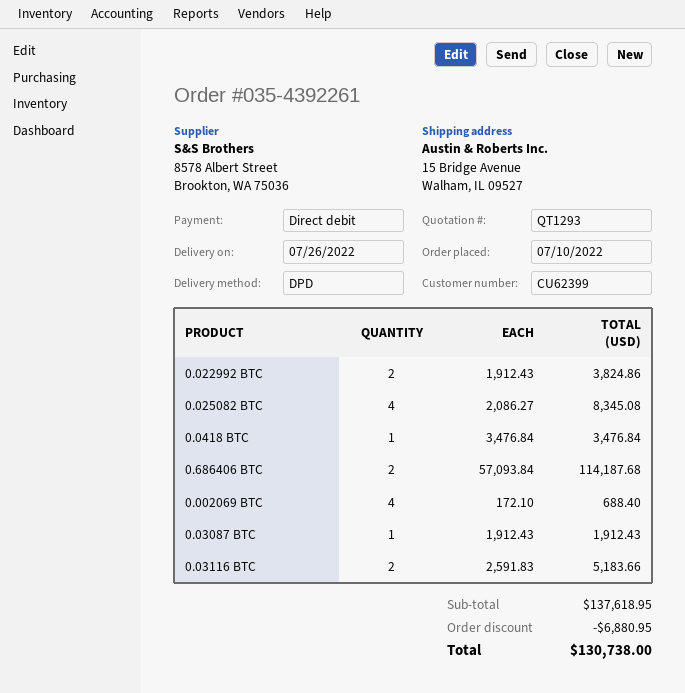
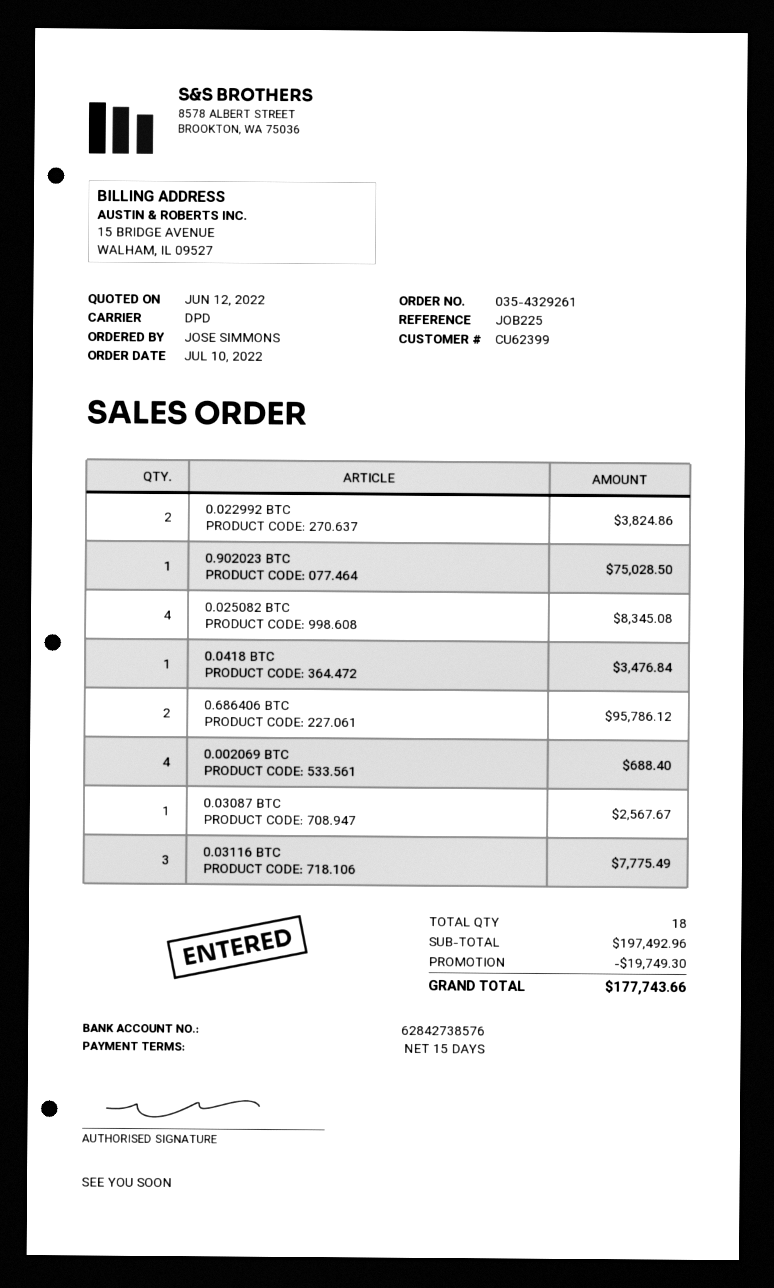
order number: 035-4392261 -> 035-4329261
0.686406 BTC: 2 for 114187.68 -> 2 for 95786.12
0.03087 BTC: 1 for 1912.43 -> 1 for 2567.67
0.03116 BTC: 2 for 5183.66 -> 3 for 7775.49
0.902023 BTC: none -> 1 for 75028.50
subtotal: 137618.95 -> 197492.96
discount: 6880.95 -> 19749.30
total: 130738.00 -> 177743.66

